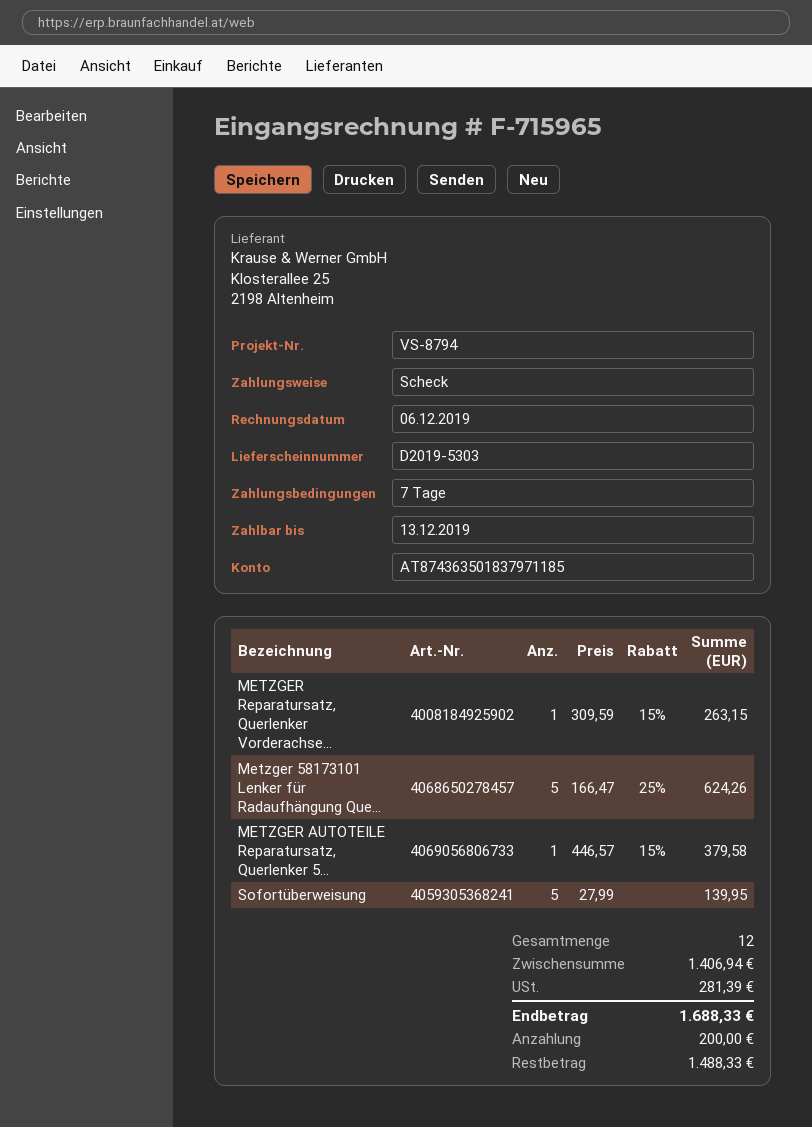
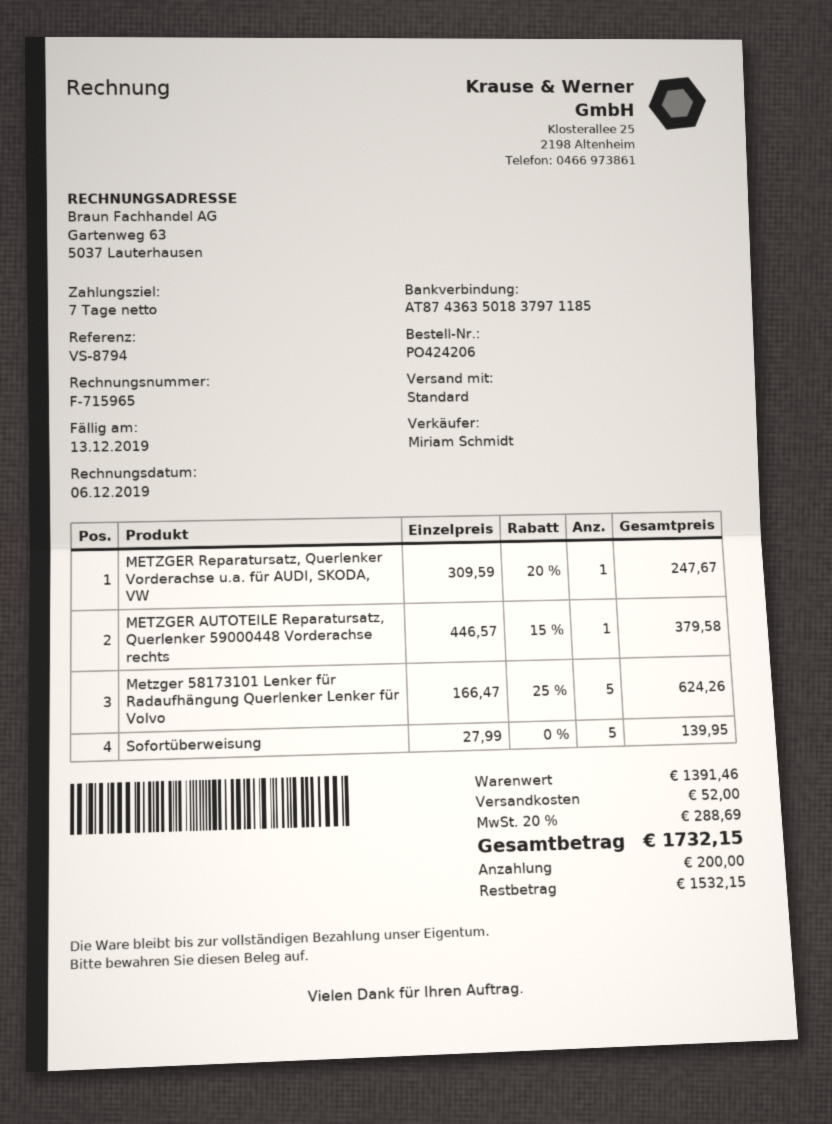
METZGER Reparatursatz, Querlenker Vorderachse...: 1 x 309.59 - 15% = 263.15 -> 1 x 309.59 - 20% = 247.67
subtotal: 1406.94 -> 1391.46
shipping: none -> 52.00
tax: 281.39 -> 288.69
total: 1688.33 -> 1732.15
balance: 1488.33 -> 1532.15

